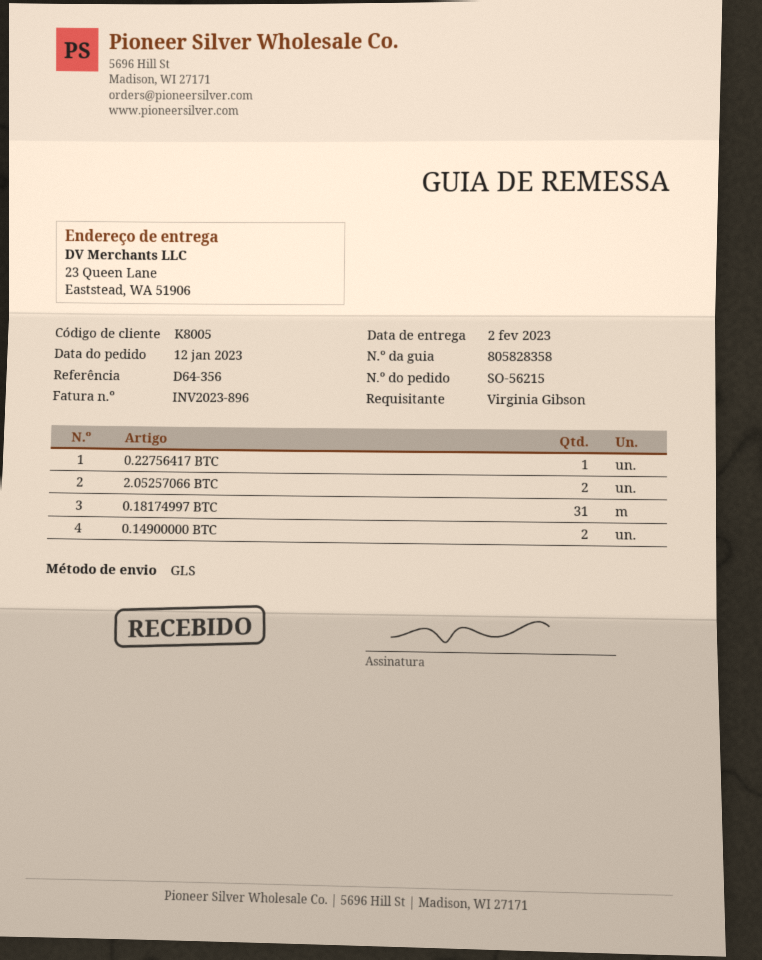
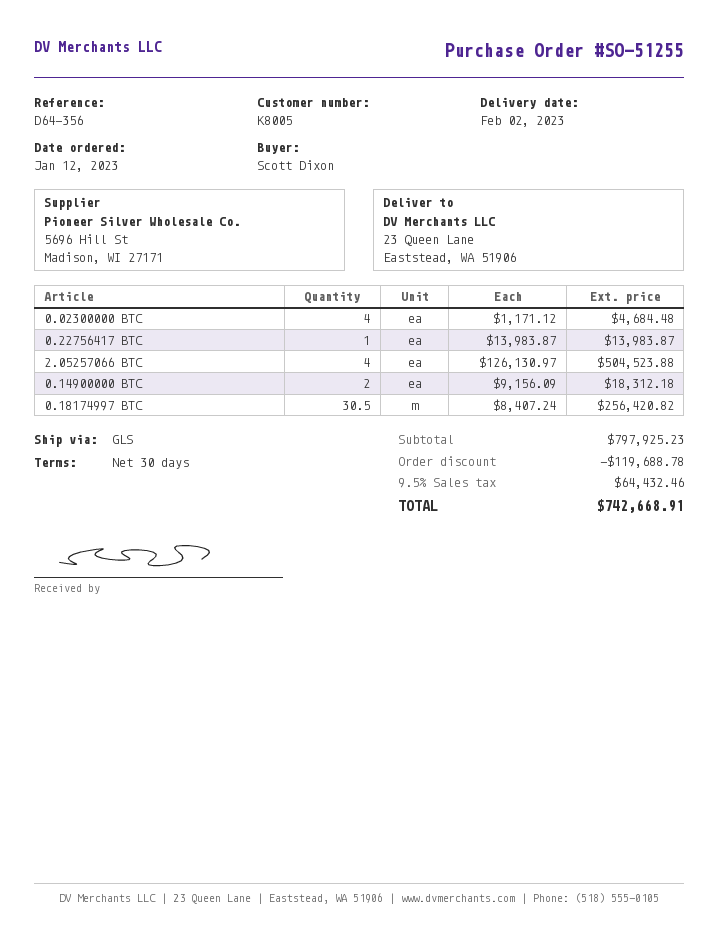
order number: SO-56215 -> SO-51255
ordered by: Virginia Gibson -> Scott Dixon
2.05257066 BTC: 2 -> 4
0.18174997 BTC: 31 -> 30.5
0.02300000 BTC: none -> 4

